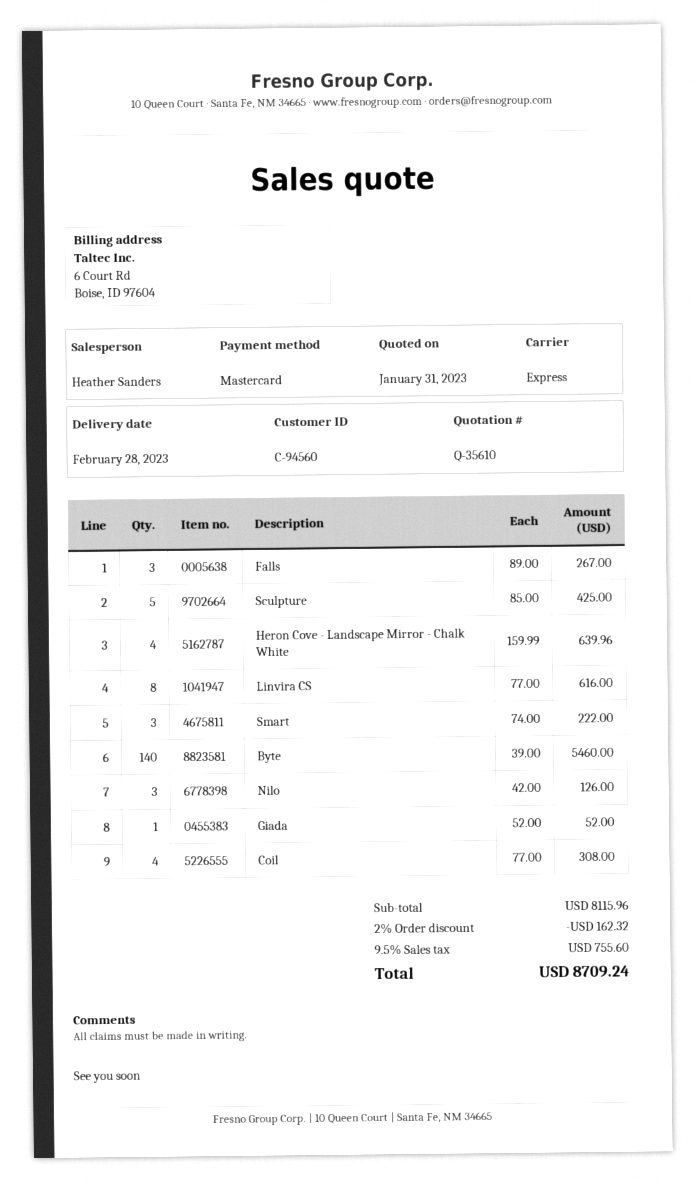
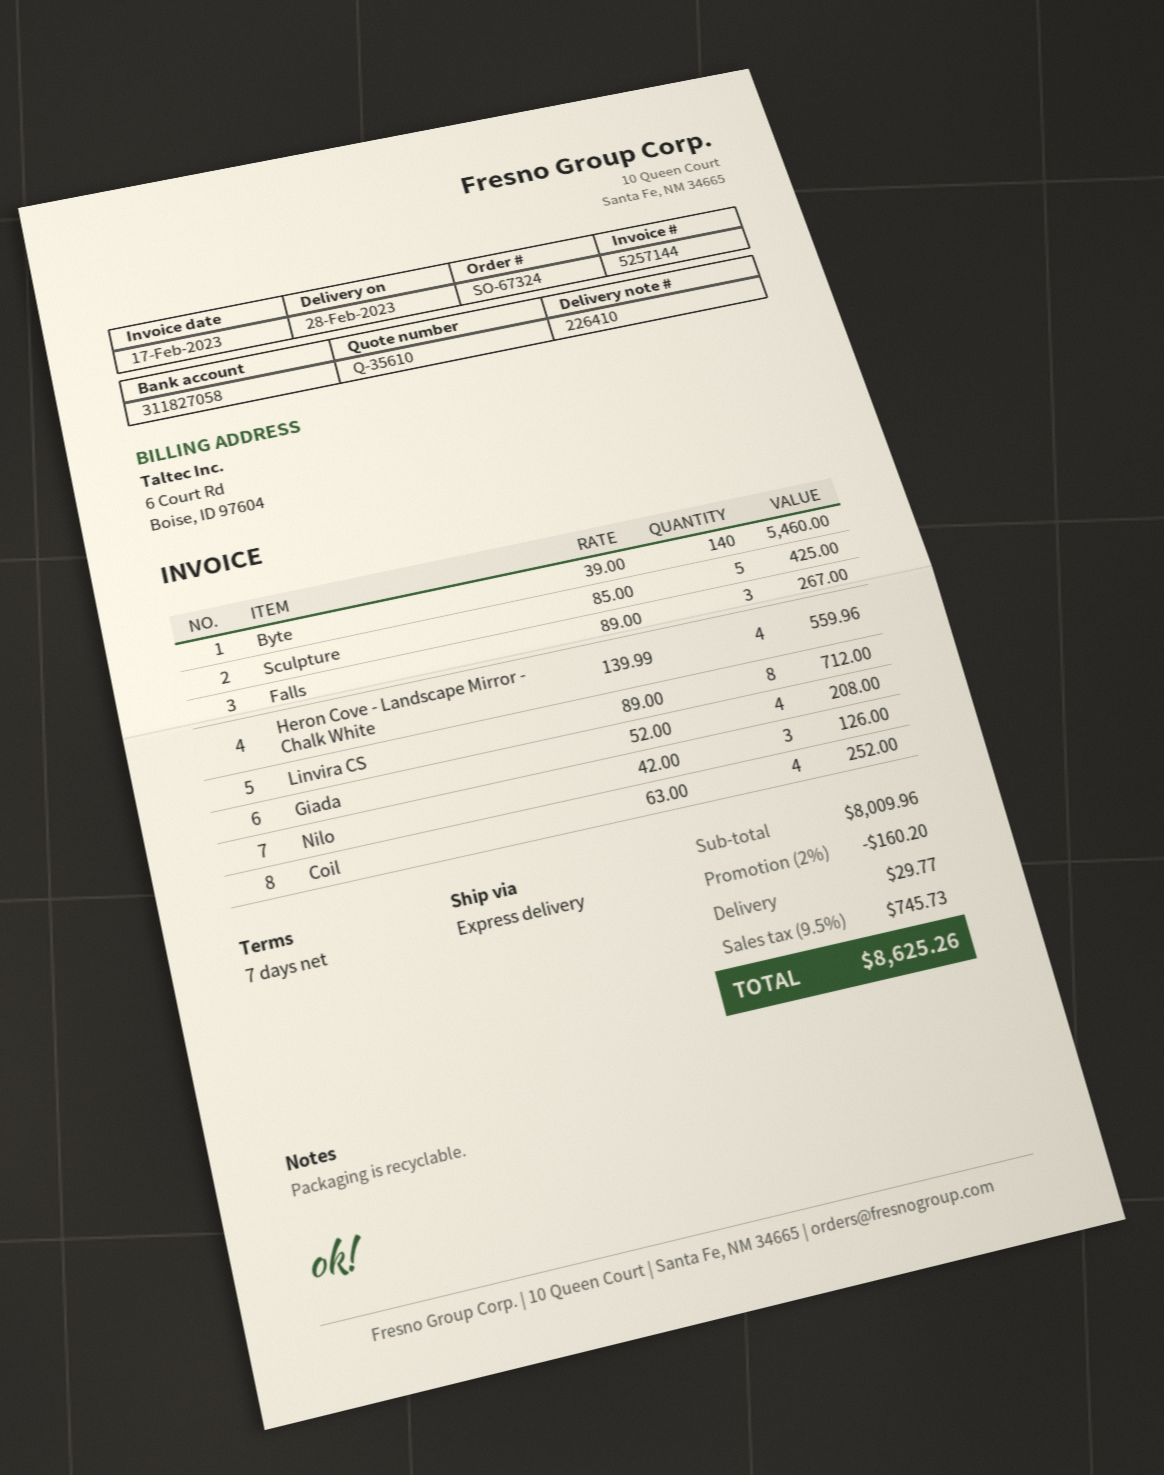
Heron Cove - Landscape Mirror - Chalk White: 4 x 159.99 = 639.96 -> 4 x 139.99 = 559.96
Linvira CS: 8 x 77.00 = 616.00 -> 8 x 89.00 = 712.00
Smart: 3 x 74.00 = 222.00 -> none
Giada: 1 x 52.00 = 52.00 -> 4 x 52.00 = 208.00
Coil: 4 x 77.00 = 308.00 -> 4 x 63.00 = 252.00
subtotal: 8115.96 -> 8009.96
discount: 2% = 162.32 -> 2% = 160.20
shipping: none -> 29.77
tax: 9.5% = 755.60 -> 9.5% = 745.73
total: 8709.24 -> 8625.26

